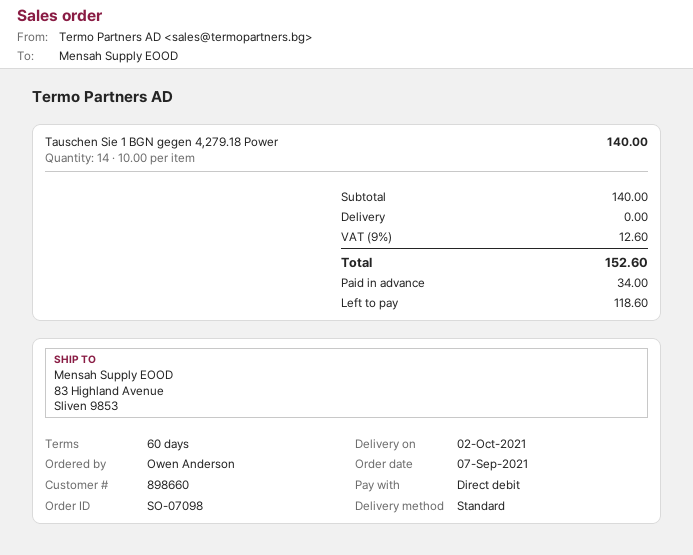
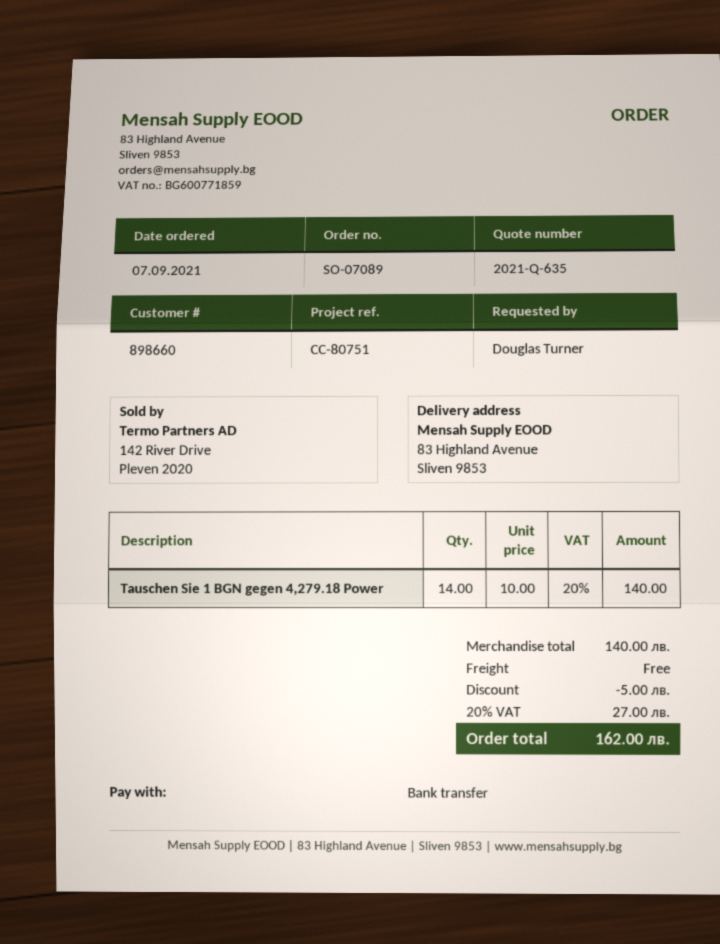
order number: SO-07098 -> SO-07089
ordered by: Owen Anderson -> Douglas Turner
payment method: direct debit -> bank transfer
discount: none -> 5.00
tax: 9% = 12.60 -> 20% = 27.00
total: 152.60 -> 162.00

